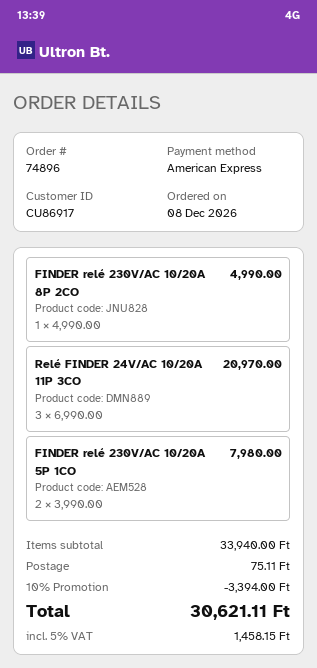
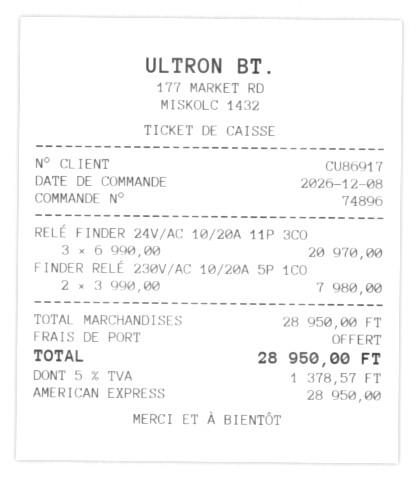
FINDER relé 230V/AC 10/20A 8P 2CO: 1 x 4990.00 = 4990.00 -> none
subtotal: 33940.00 -> 28950.00
discount: 10% = 3394.00 -> none
shipping: 75.11 -> 0.00
tax: 5% = 1458.15 -> 5% = 1378.57
total: 30621.11 -> 28950.00

